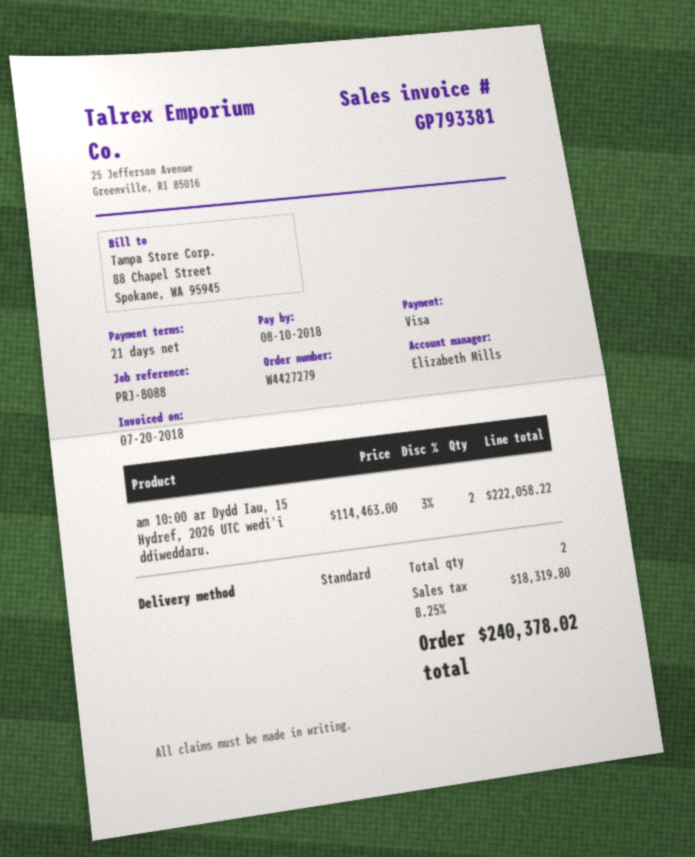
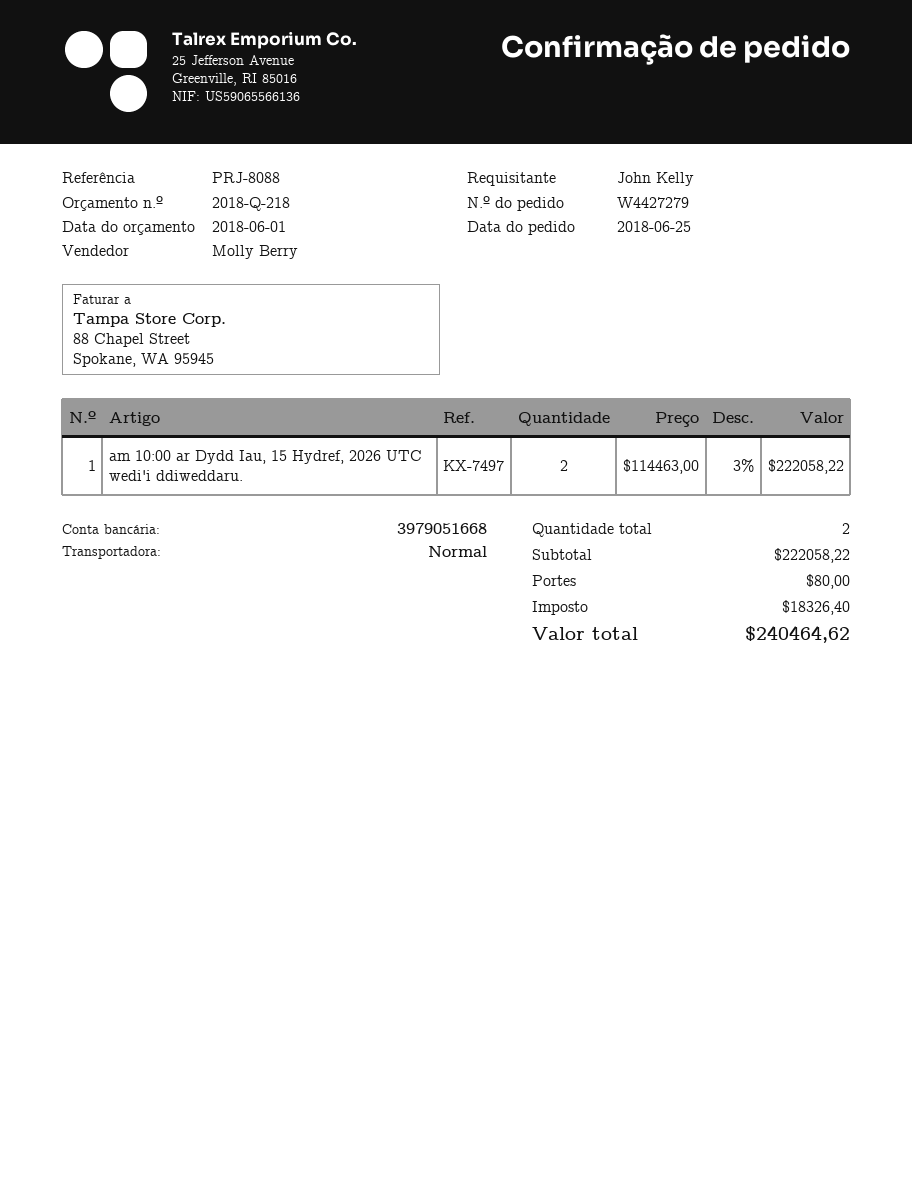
sales rep: Elizabeth Mills -> Molly Berry
shipping: none -> 80.00
tax: 18319.80 -> 18326.40
total: 240378.02 -> 240464.62

